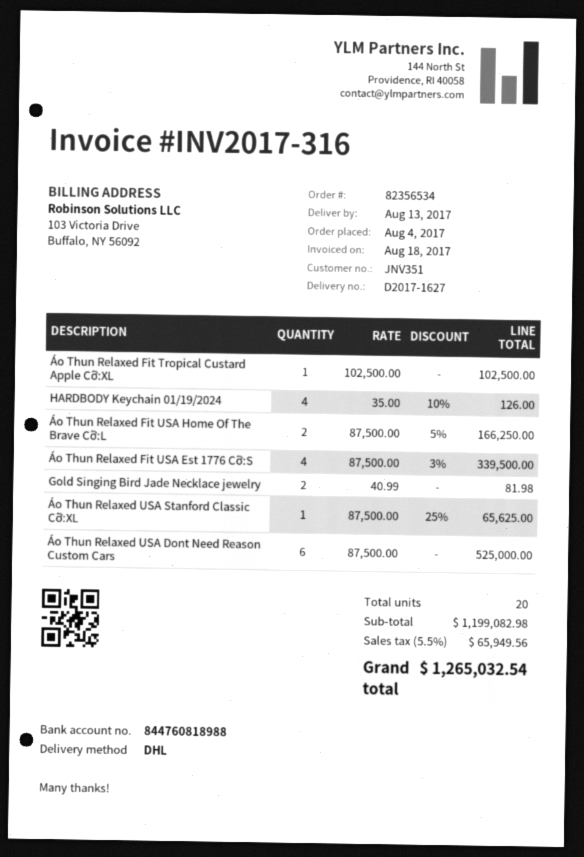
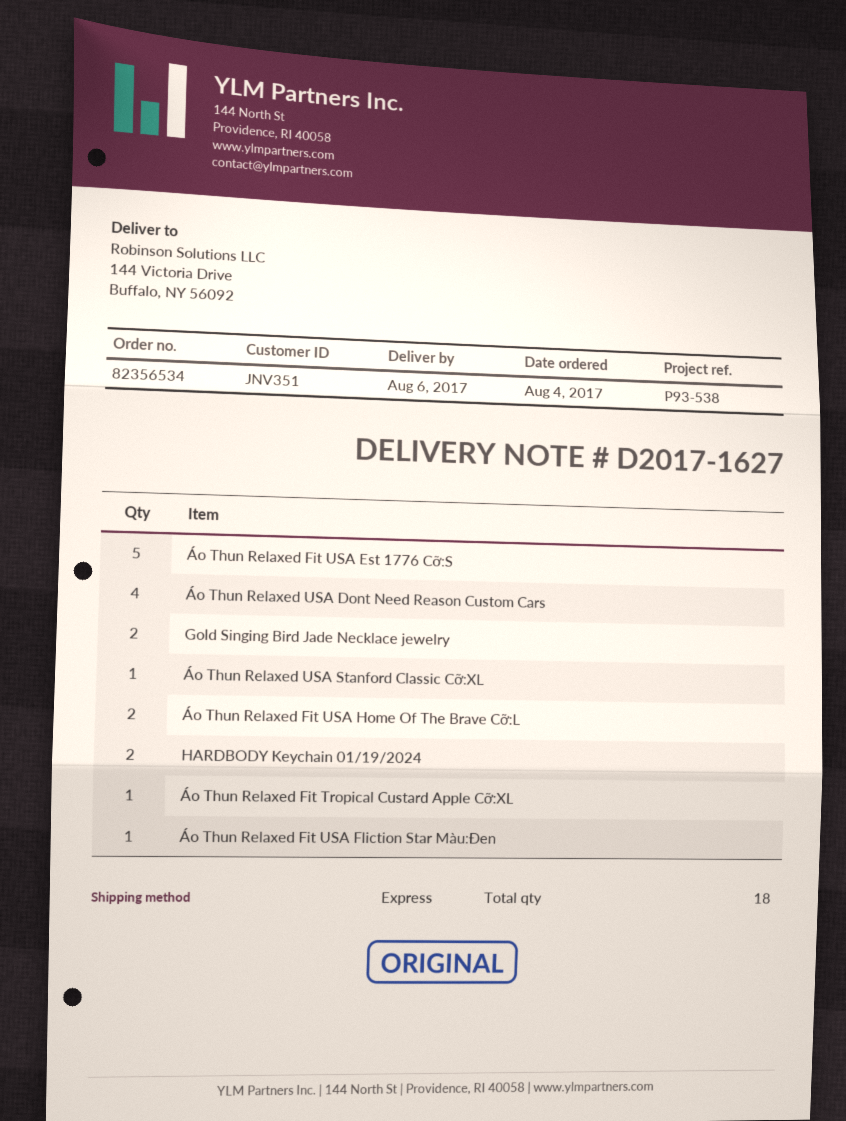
delivery date: 2017-08-13 -> 2017-08-06
shipping method: DHL -> express
HARDBODY Keychain 01/19/2024: 4 -> 2
Áo Thun Relaxed Fit USA Est 1776 Cỡ:S: 4 -> 5
Áo Thun Relaxed USA Dont Need Reason Custom Cars: 6 -> 4
Áo Thun Relaxed Fit USA Fliction Star Màu:Đen: none -> 1
total quantity: 20 -> 18

